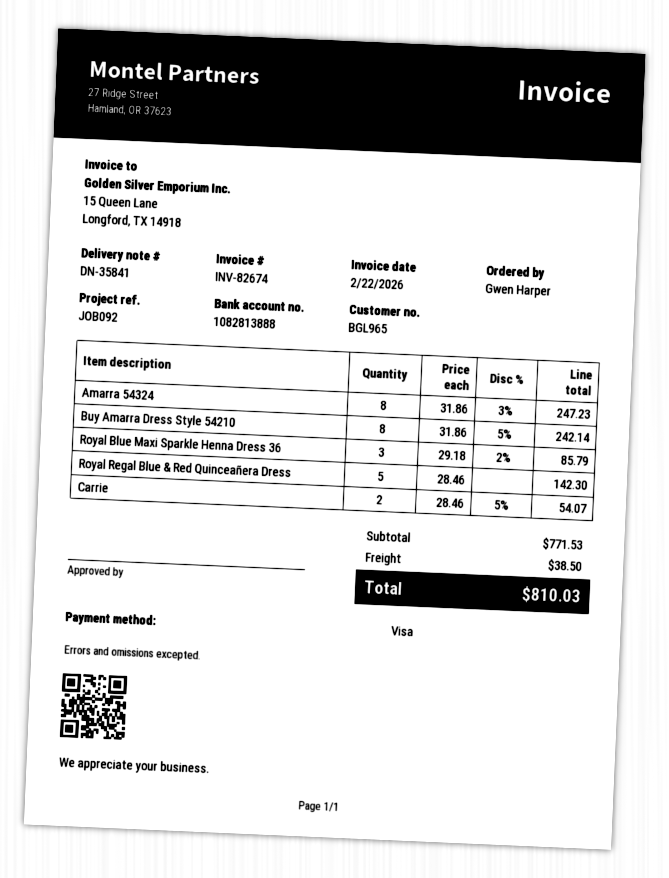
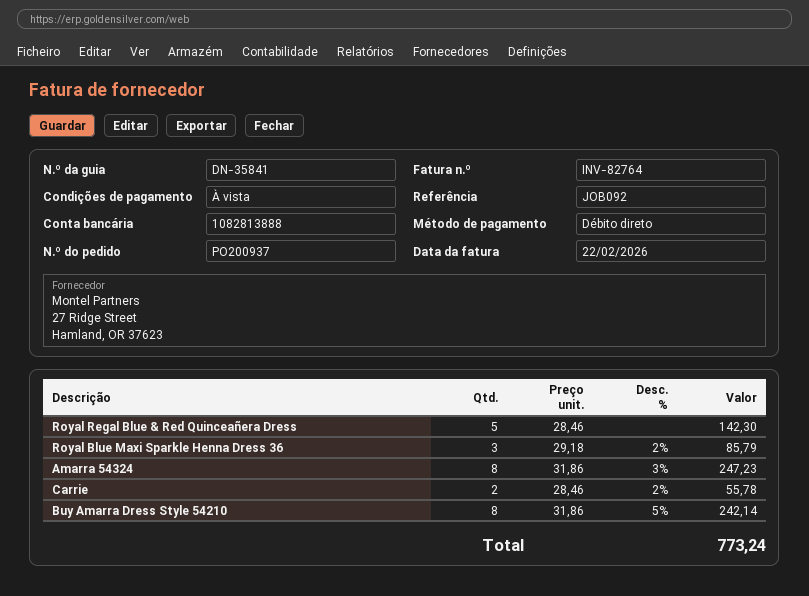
invoice number: INV-82674 -> INV-82764
payment method: Visa -> direct debit
Carrie: 2 x 28.46 - 5% = 54.07 -> 2 x 28.46 - 2% = 55.78
shipping: 38.50 -> none
total: 810.03 -> 773.24

